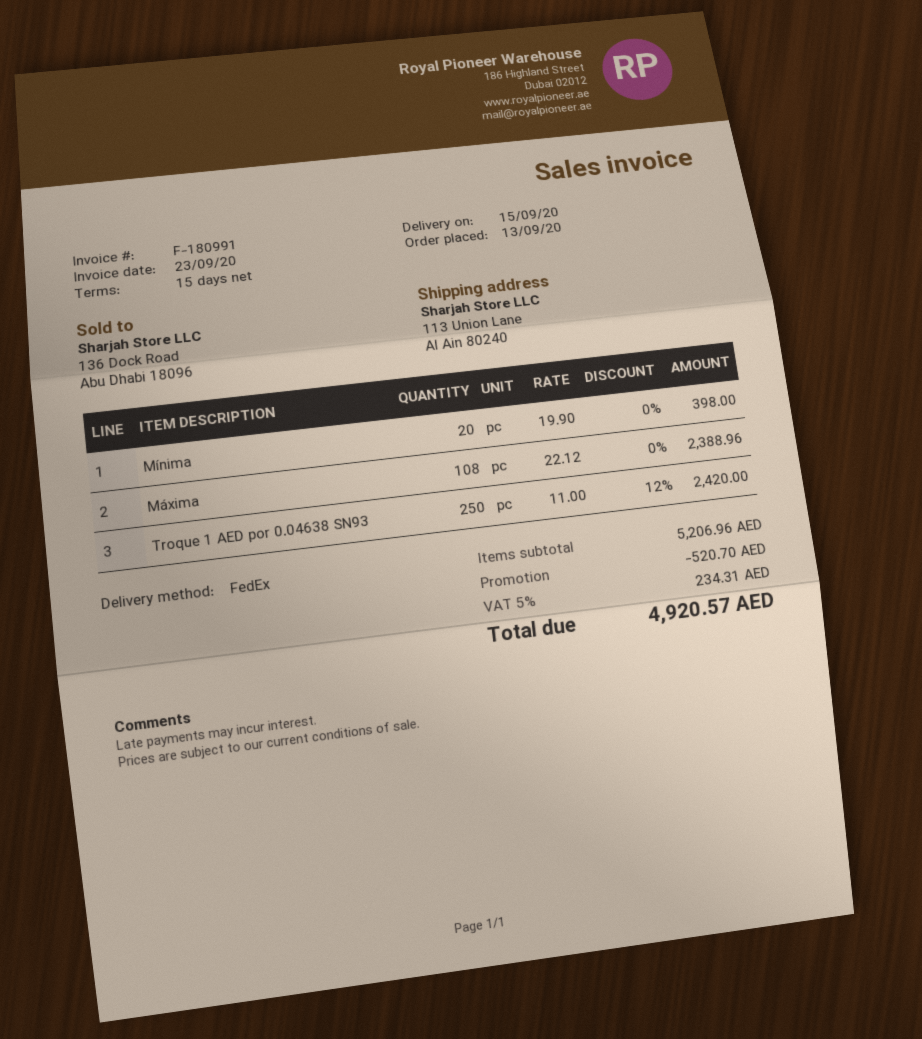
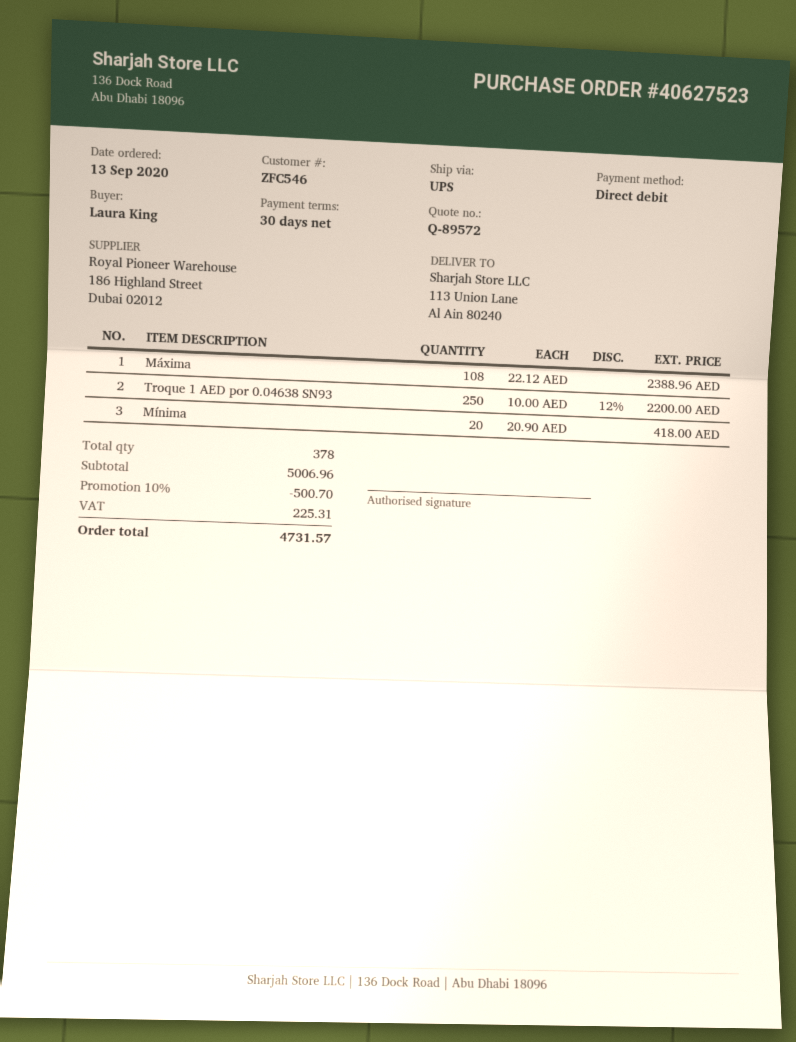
payment terms: 15 days -> 30 days
shipping method: FedEx -> UPS
Mínima: 20 x 19.90 = 398.00 -> 20 x 20.90 = 418.00
Troque 1 AED por 0.04638 SN93: 250 x 11.00 - 12% = 2420.00 -> 250 x 10.00 - 12% = 2200.00
subtotal: 5206.96 -> 5006.96
discount: 520.70 -> 500.70
tax: 234.31 -> 225.31
total: 4920.57 -> 4731.57

